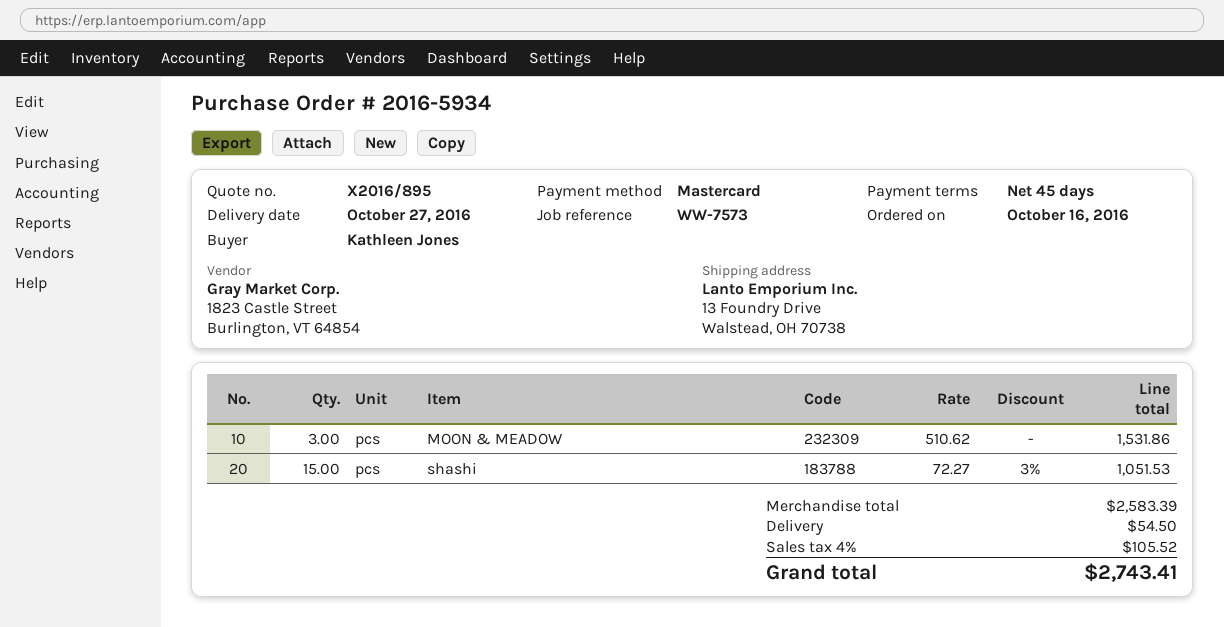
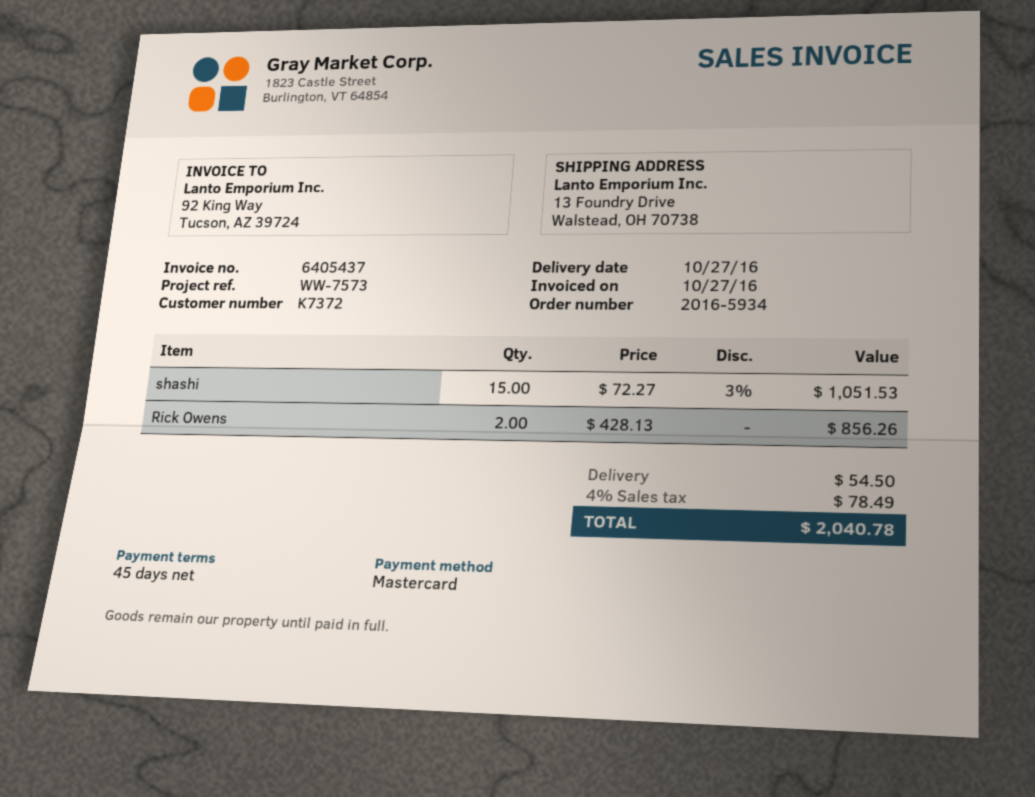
MOON & MEADOW: 3 x 510.62 = 1531.86 -> none
Rick Owens: none -> 2 x 428.13 = 856.26
tax: 4% = 105.52 -> 4% = 78.49
total: 2743.41 -> 2040.78

